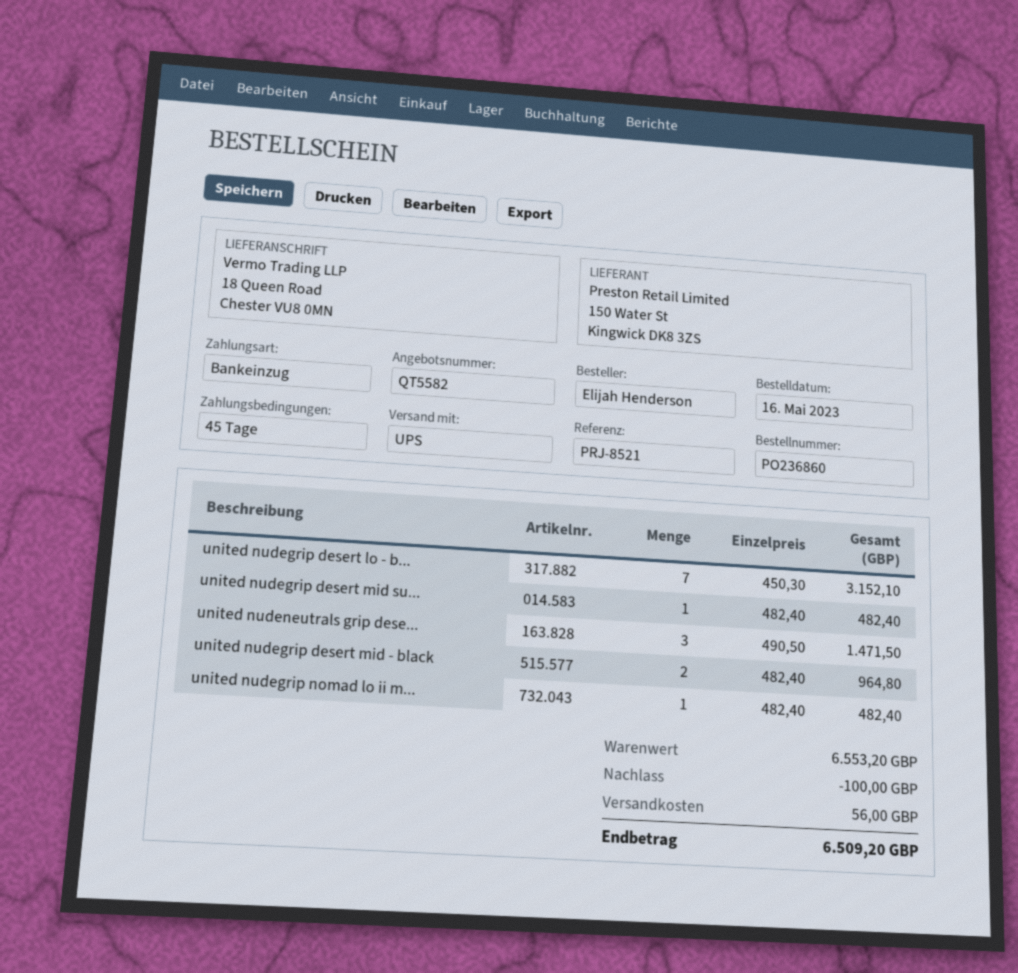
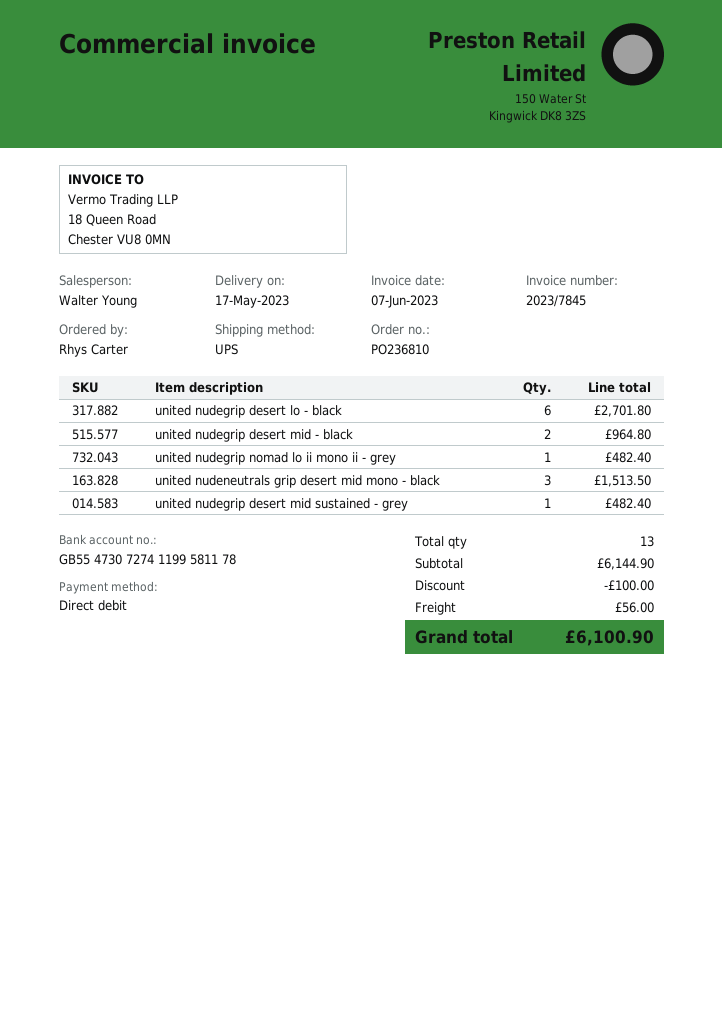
order number: PO236860 -> PO236810
ordered by: Elijah Henderson -> Rhys Carter
united nudegrip desert lo - b...: 7 for 3152.10 -> 6 for 2701.80
united nudeneutrals grip dese...: 3 for 1471.50 -> 3 for 1513.50
subtotal: 6553.20 -> 6144.90
total: 6509.20 -> 6100.90

